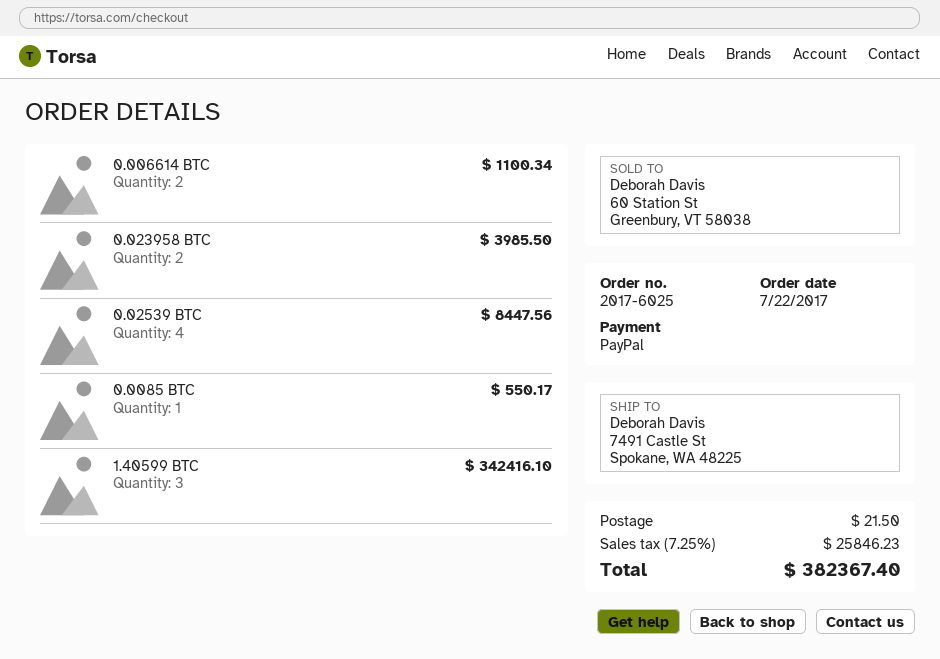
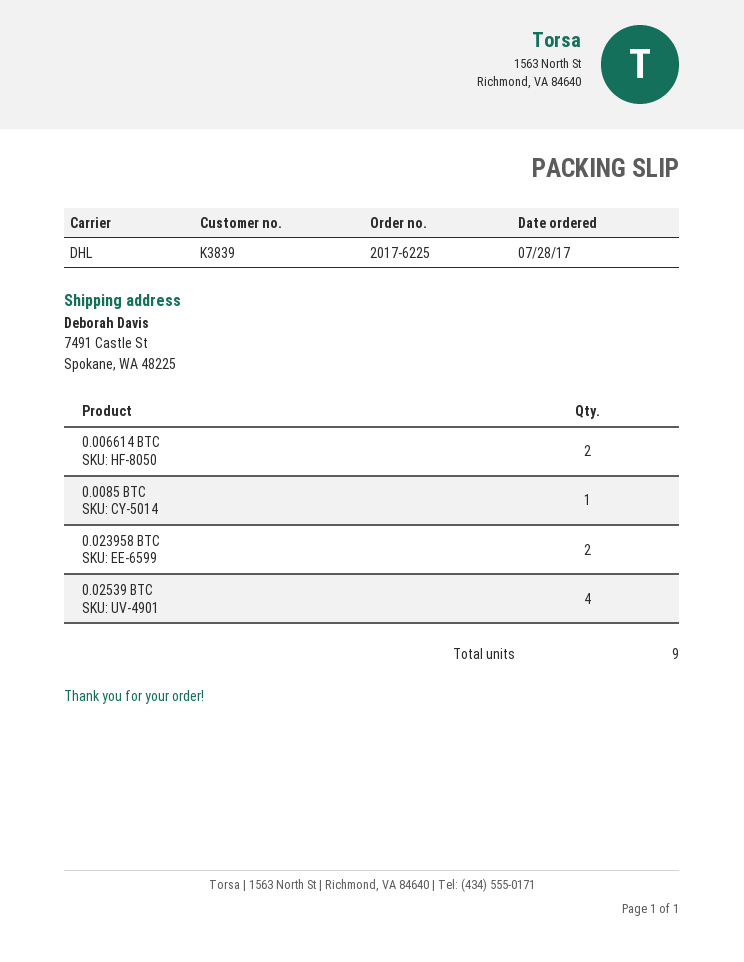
order number: 2017-6025 -> 2017-6225
order date: 2017-07-22 -> 2017-07-28
1.40599 BTC: 3 -> none

